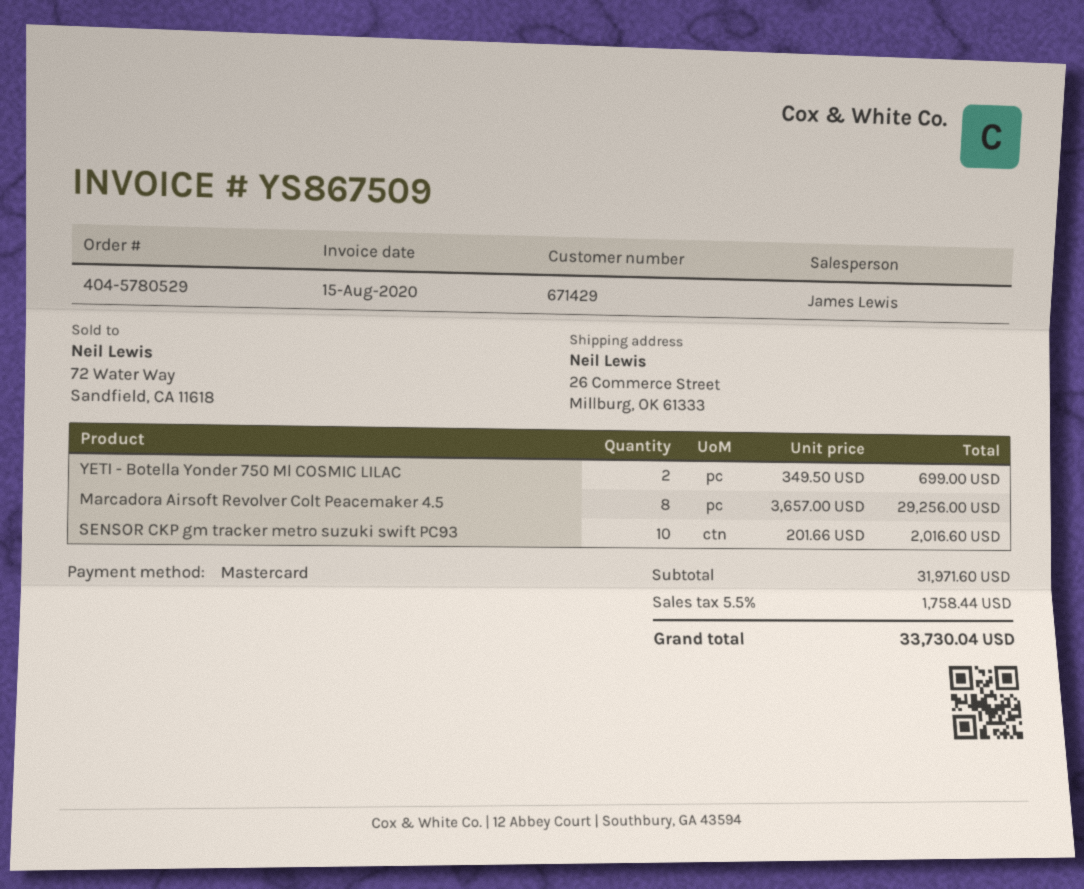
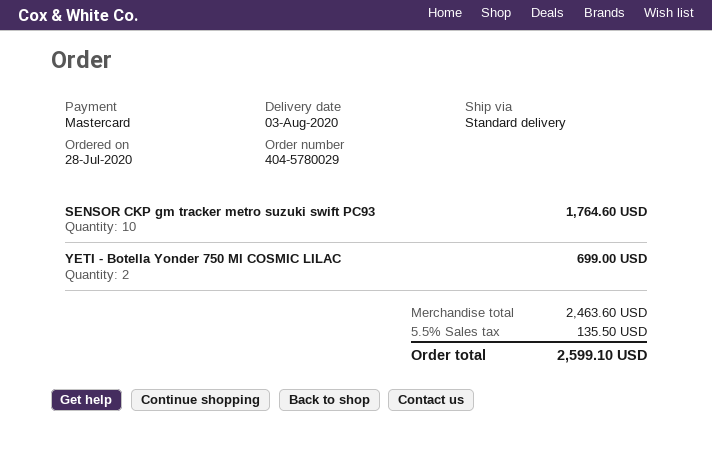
order number: 404-5780529 -> 404-5780029
Marcadora Airsoft Revolver Colt Peacemaker 4.5: 8 for 29256.00 -> none
SENSOR CKP gm tracker metro suzuki swift PC93: 10 for 2016.60 -> 10 for 1764.60
subtotal: 31971.60 -> 2463.60
tax: 5.5% = 1758.44 -> 5.5% = 135.50
total: 33730.04 -> 2599.10

